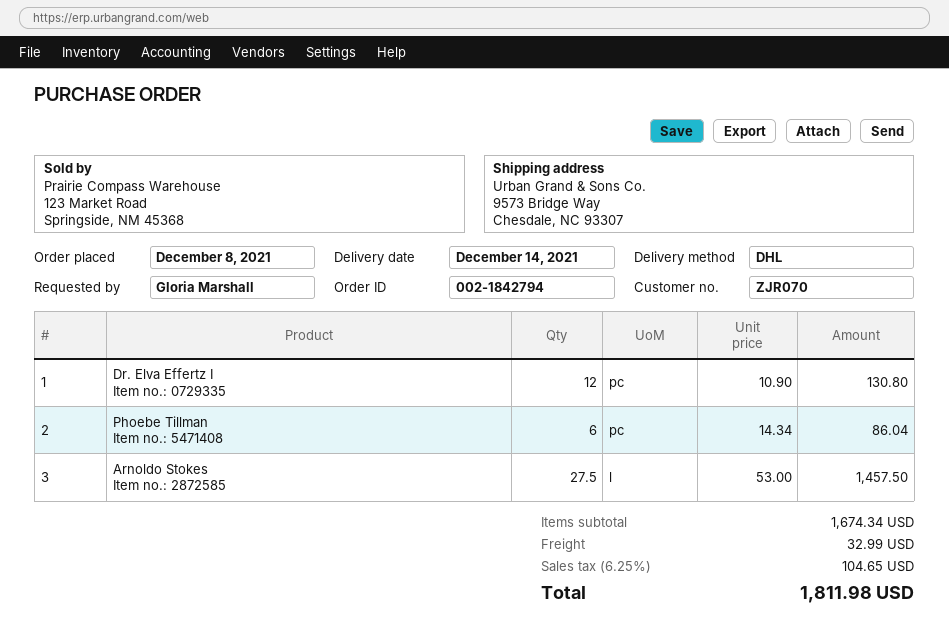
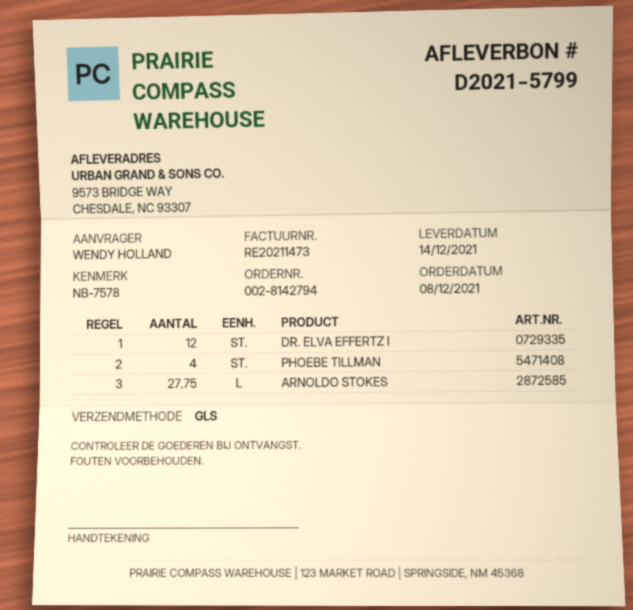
order number: 002-1842794 -> 002-8142794
ordered by: Gloria Marshall -> WENDY HOLLAND
shipping method: DHL -> GLS
Phoebe Tillman: 6 -> 4
Arnoldo Stokes: 27.5 -> 27.75

